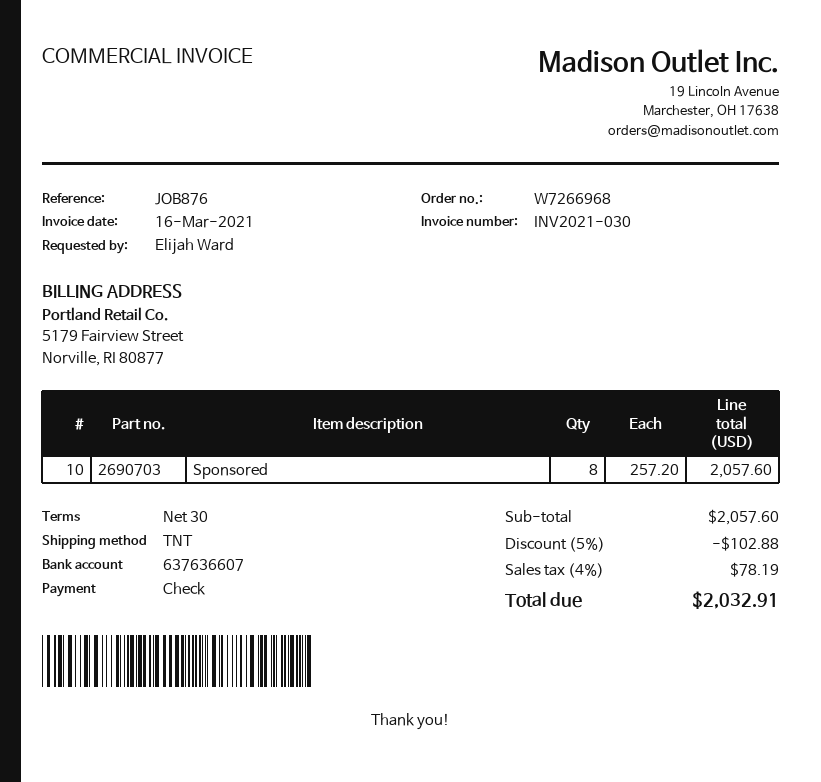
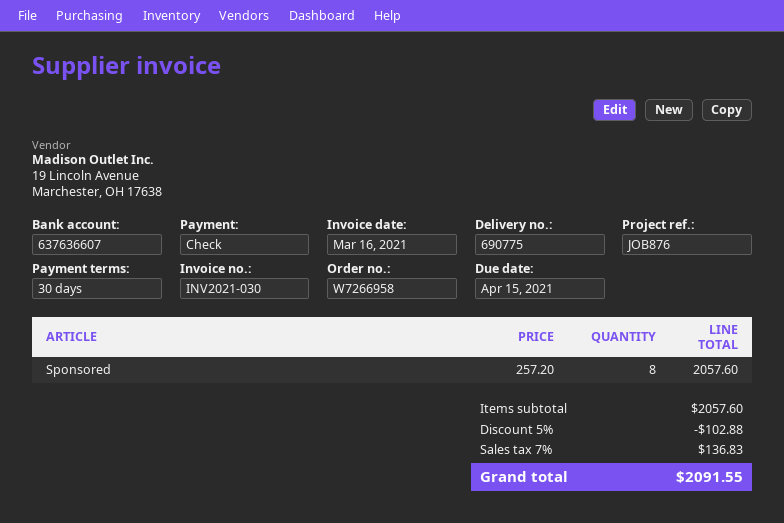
order number: W7266968 -> W7266958
tax: 4% = 78.19 -> 7% = 136.83
total: 2032.91 -> 2091.55

